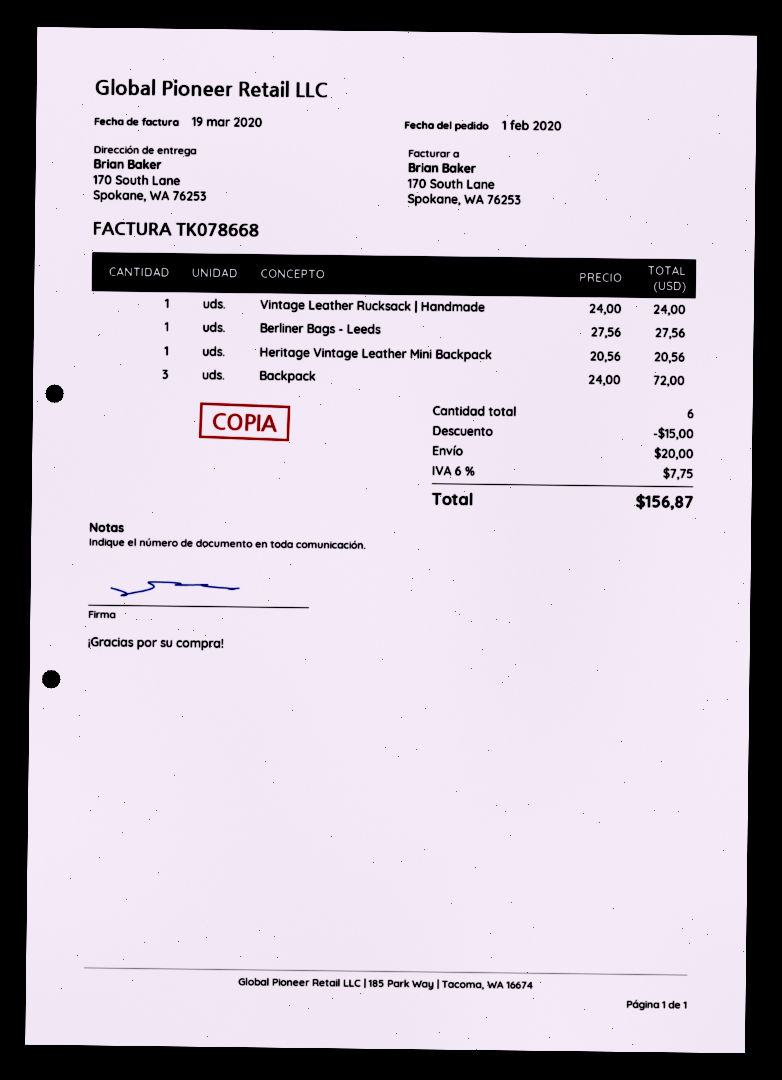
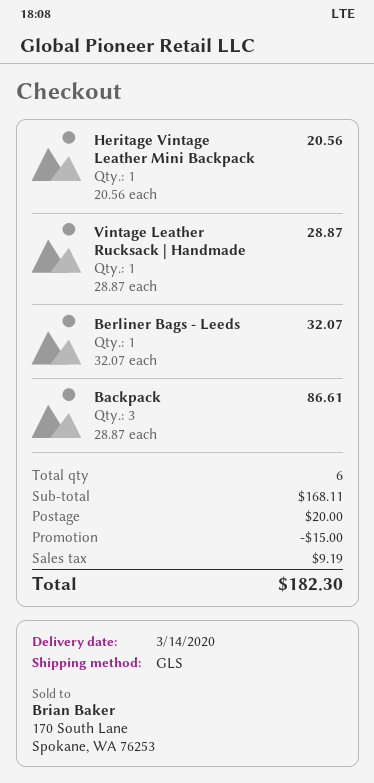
Vintage Leather Rucksack | Handmade: 1 x 24.00 = 24.00 -> 1 x 28.87 = 28.87
Berliner Bags - Leeds: 1 x 27.56 = 27.56 -> 1 x 32.07 = 32.07
Backpack: 3 x 24.00 = 72.00 -> 3 x 28.87 = 86.61
tax: 7.75 -> 9.19
total: 156.87 -> 182.30

